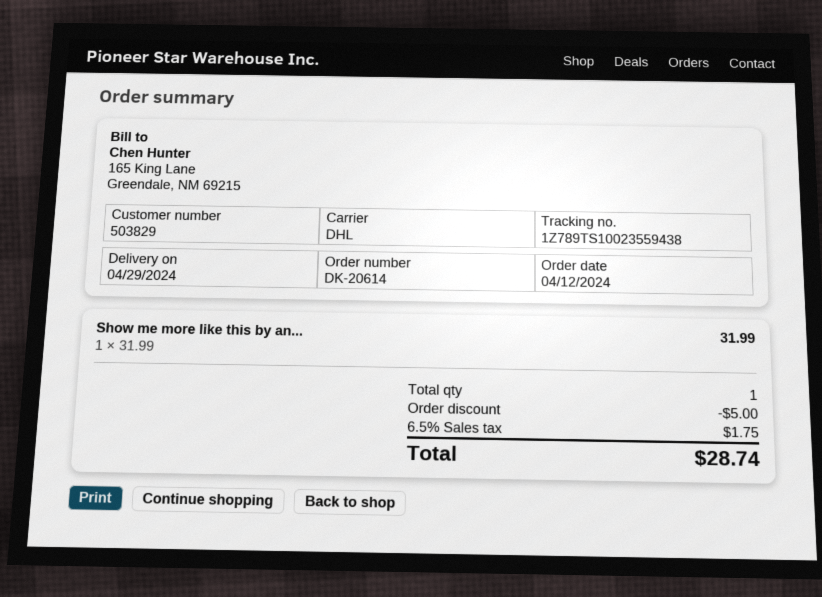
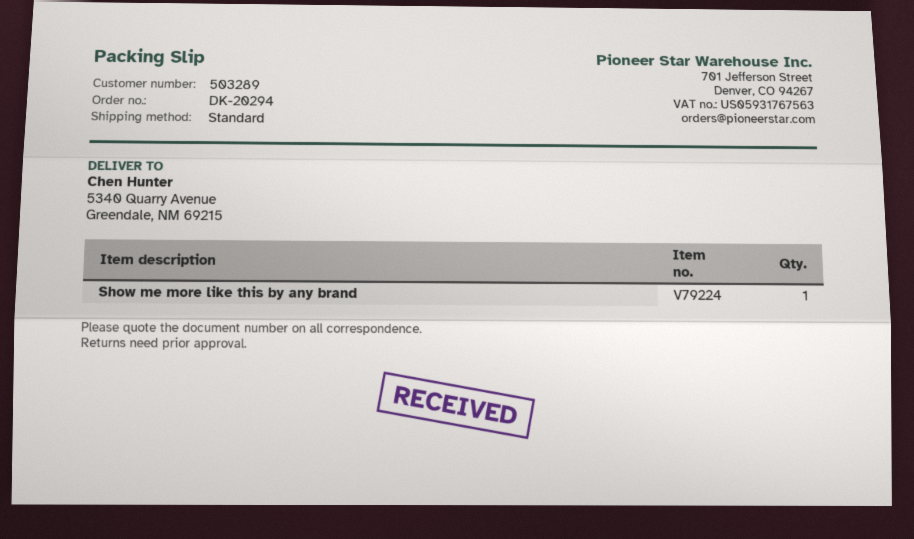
order number: DK-20614 -> DK-20294
customer number: 503829 -> 503289
shipping method: DHL -> standard

